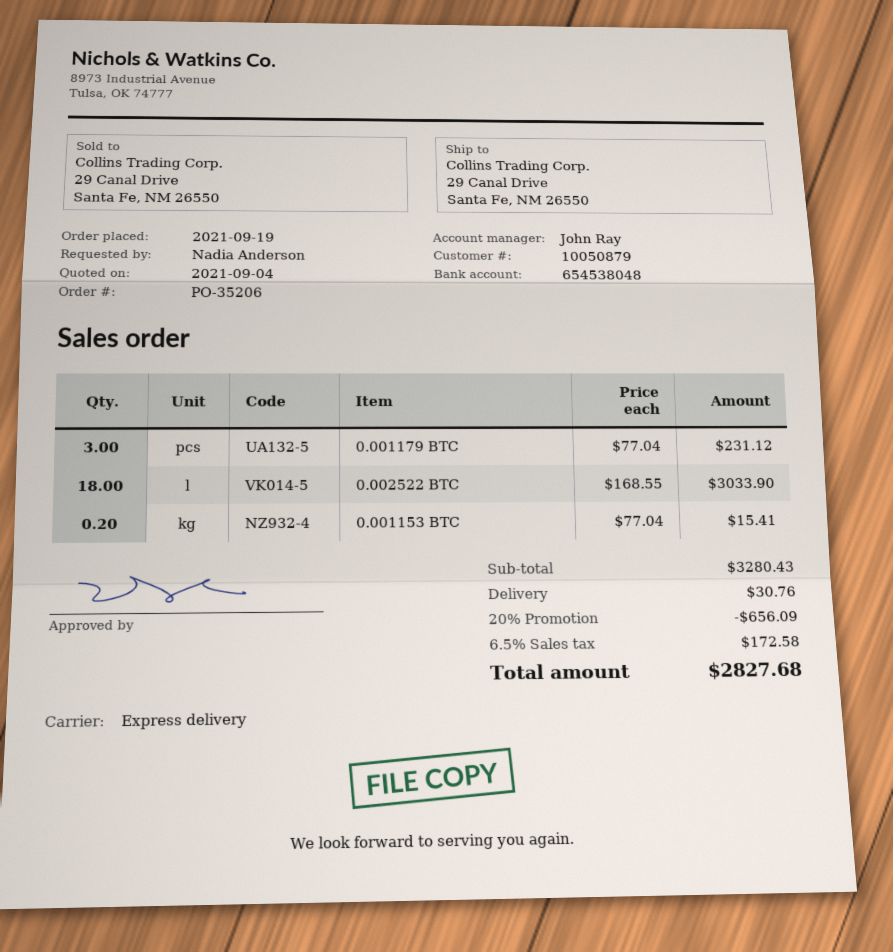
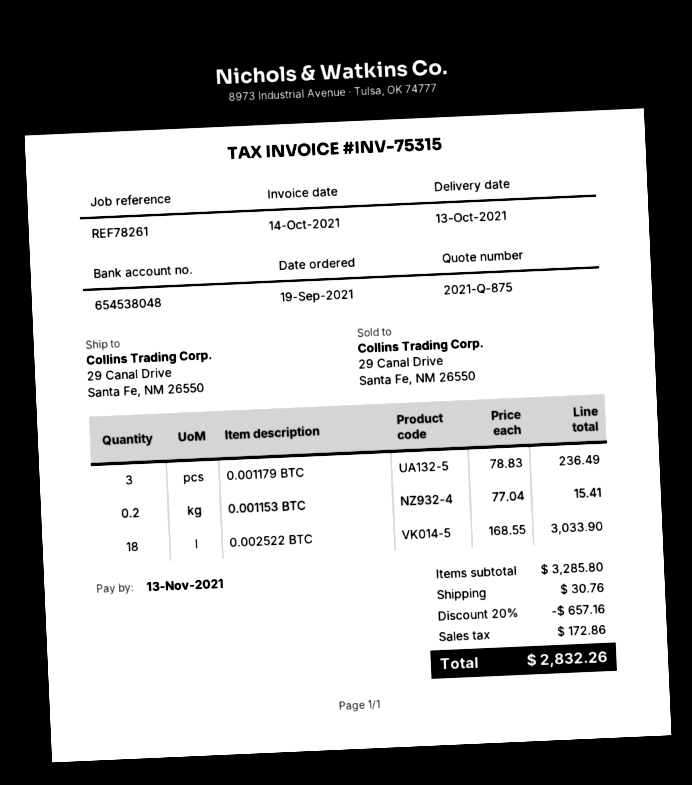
0.001179 BTC: 3 x 77.04 = 231.12 -> 3 x 78.83 = 236.49
subtotal: 3280.43 -> 3285.80
discount: 20% = 656.09 -> 20% = 657.16
tax: 172.58 -> 172.86
total: 2827.68 -> 2832.26

